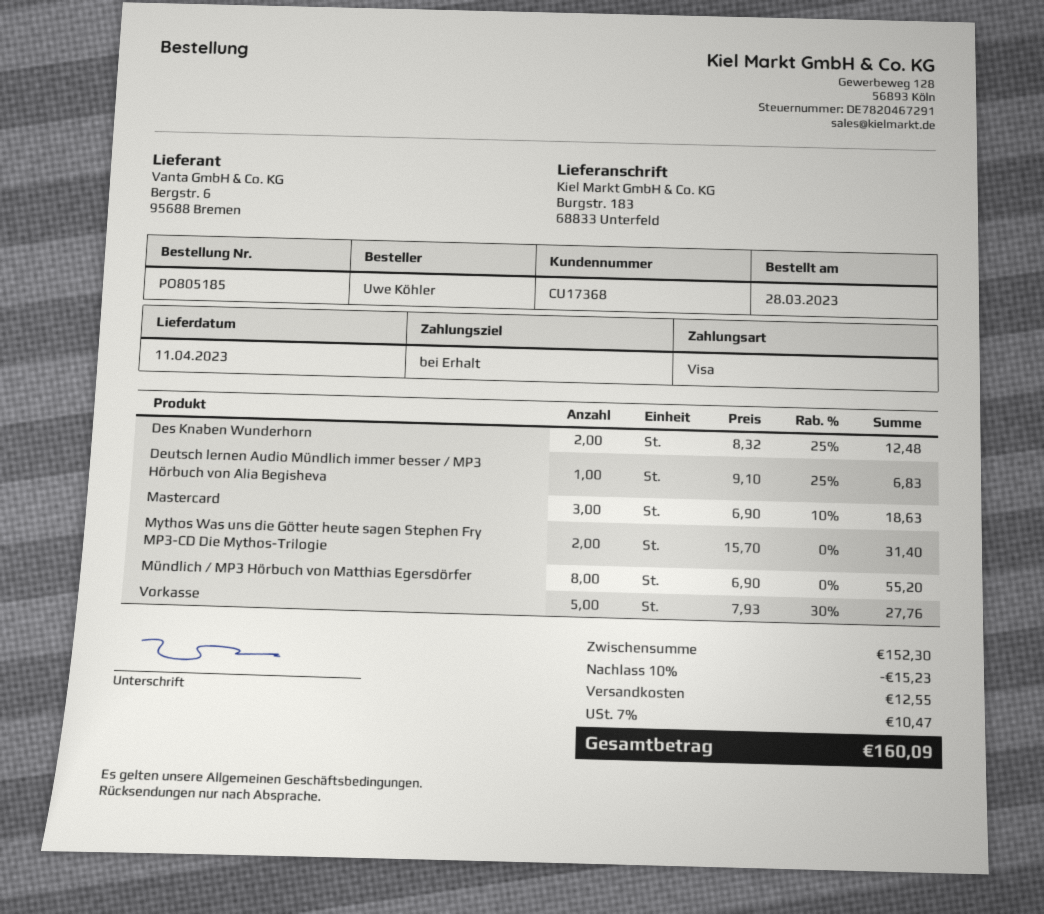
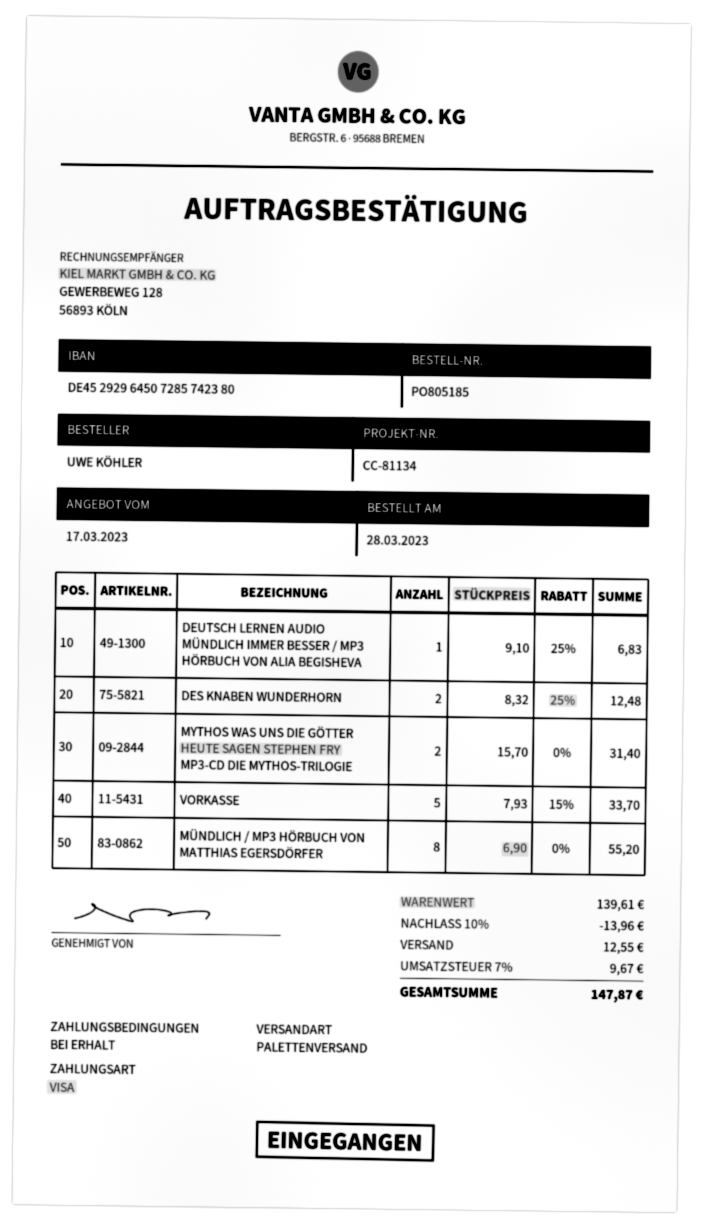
Mastercard: 3 x 6.90 - 10% = 18.63 -> none
Vorkasse: 5 x 7.93 - 30% = 27.76 -> 5 x 7.93 - 15% = 33.70
subtotal: 152.30 -> 139.61
discount: 10% = 15.23 -> 10% = 13.96
tax: 7% = 10.47 -> 7% = 9.67
total: 160.09 -> 147.87

